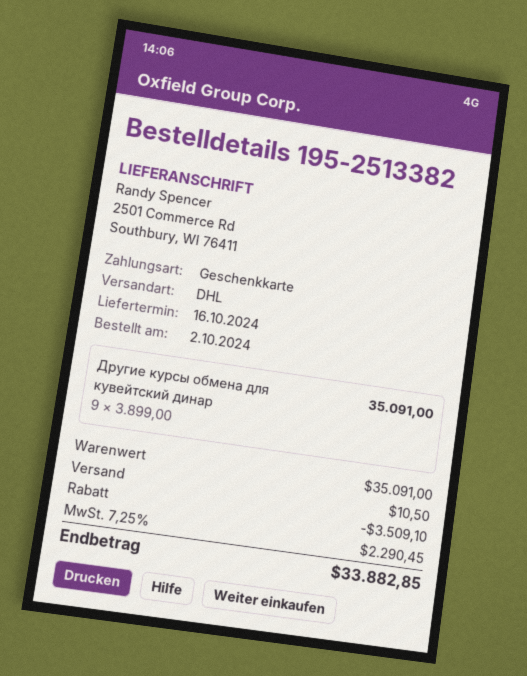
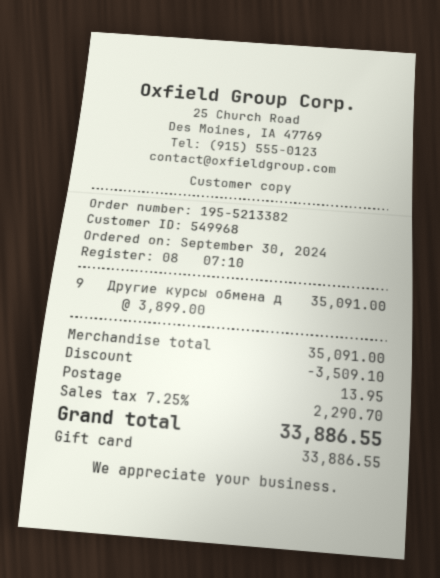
order number: 195-2513382 -> 195-5213382
order date: 2024-10-02 -> 2024-09-30
shipping: 10.50 -> 13.95
tax: 7.25% = 2290.45 -> 7.25% = 2290.70
total: 33882.85 -> 33886.55

